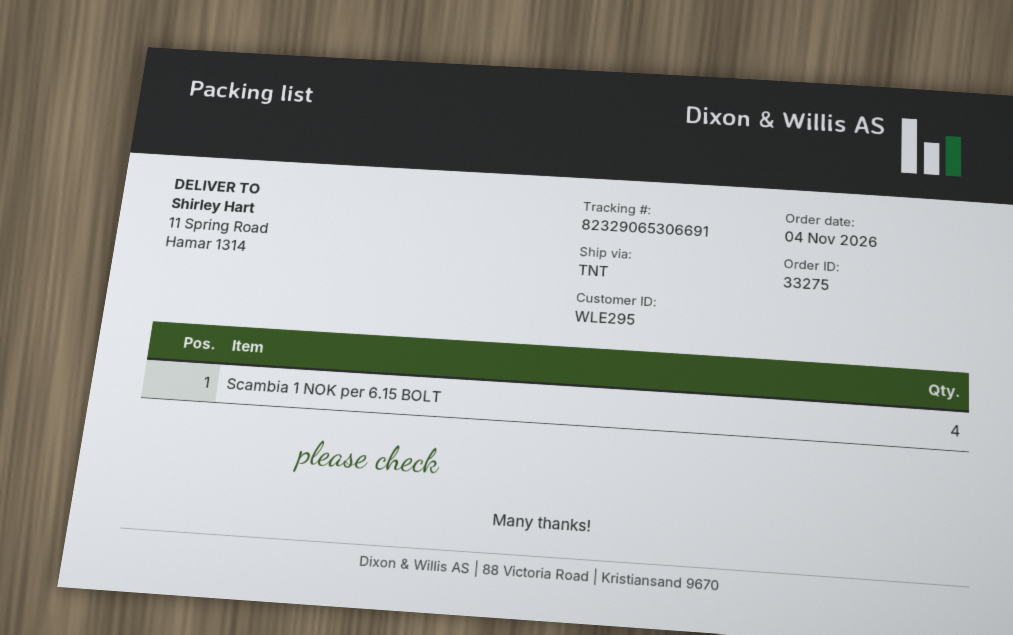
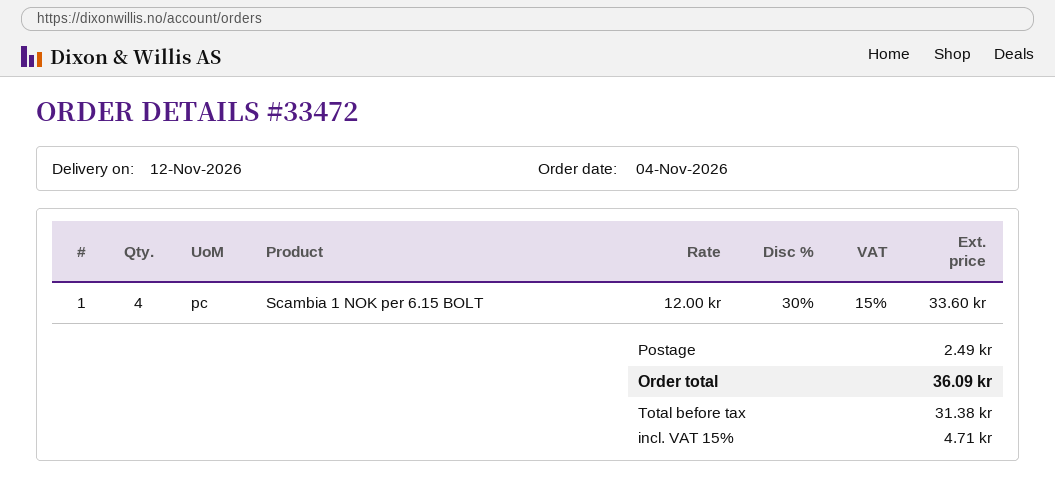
order number: 33275 -> 33472

